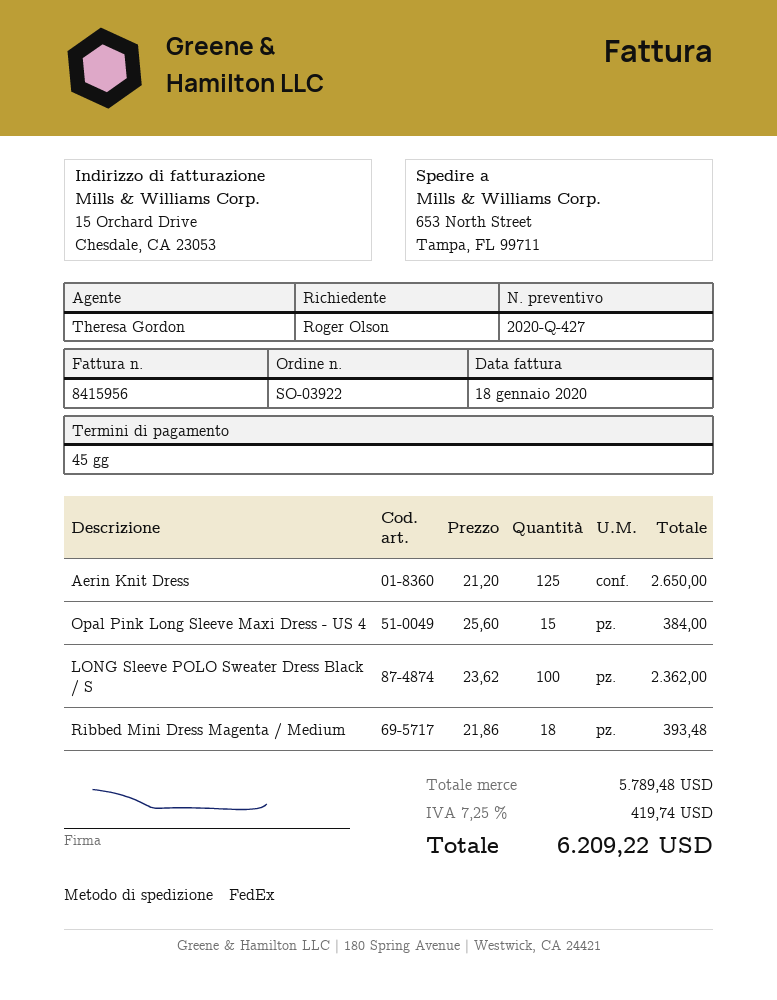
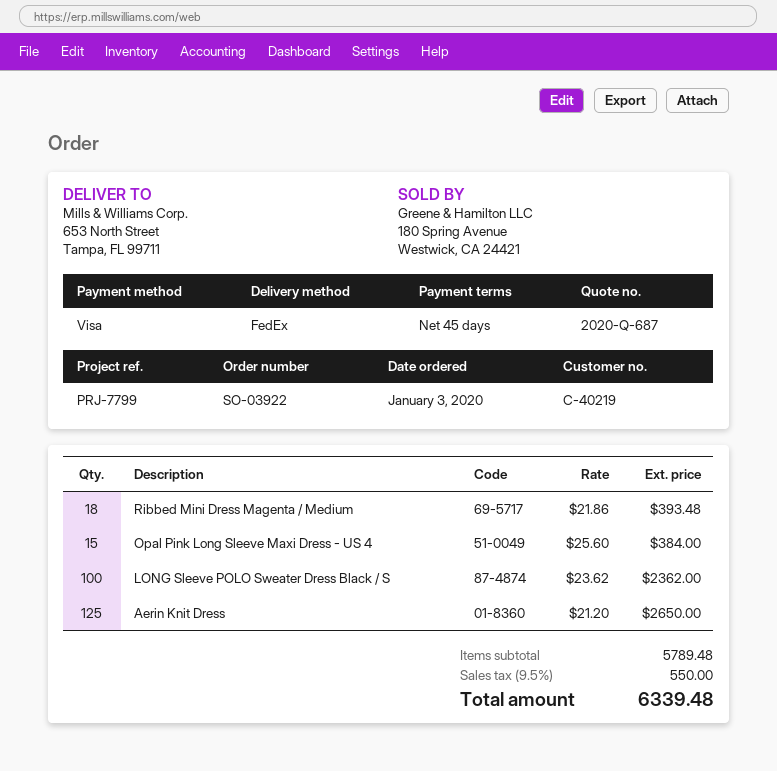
quote number: 2020-Q-427 -> 2020-Q-687
tax: 7.25% = 419.74 -> 9.5% = 550.00
total: 6209.22 -> 6339.48

